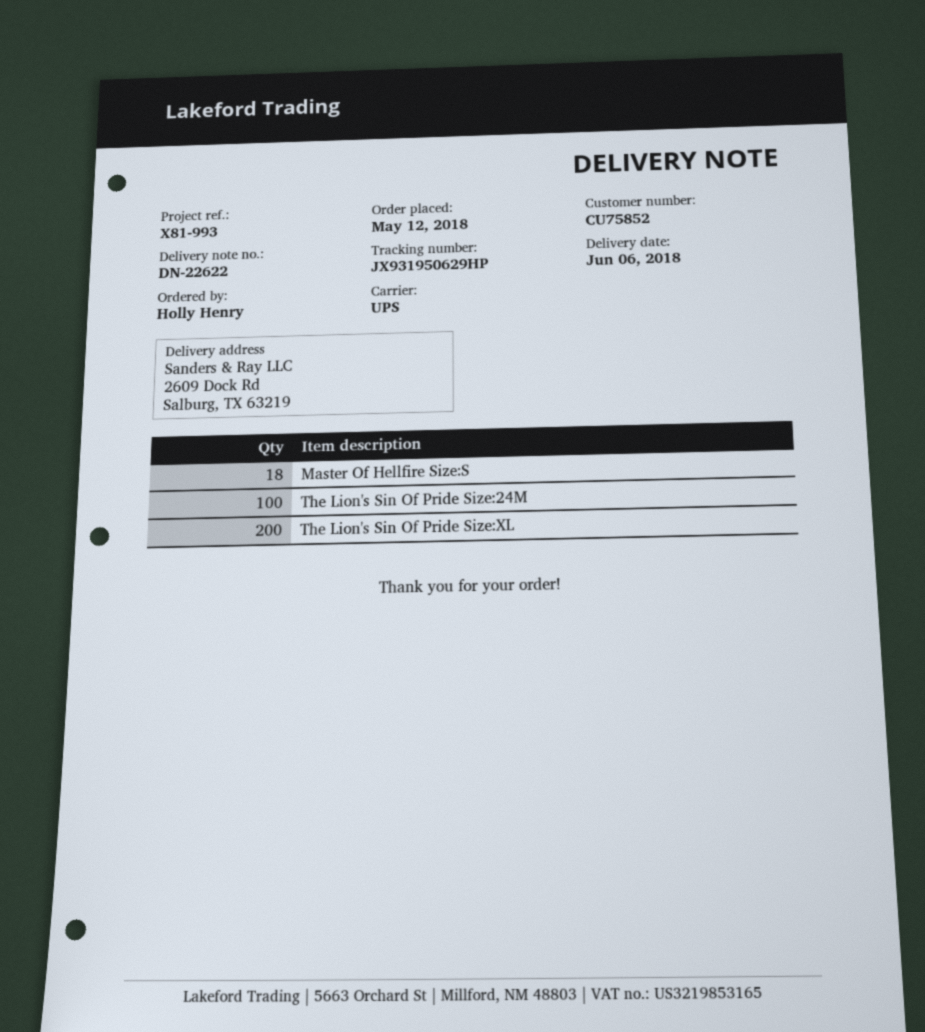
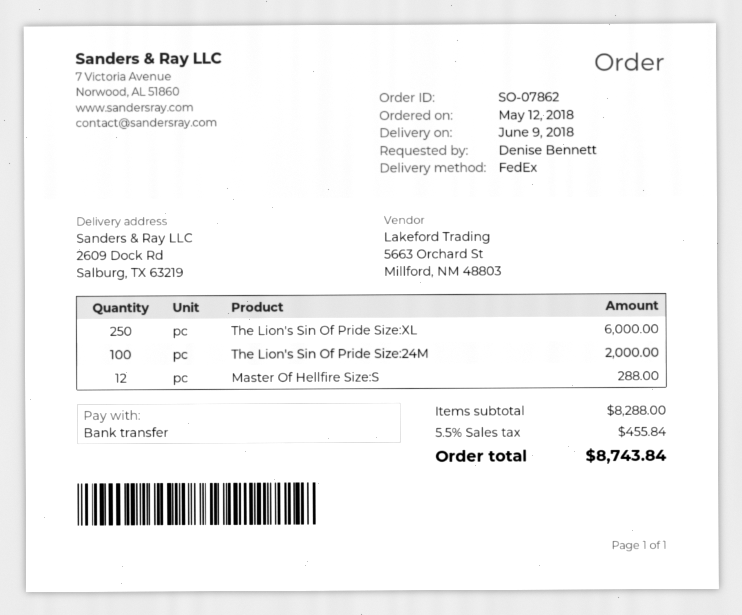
delivery date: 2018-06-06 -> 2018-06-09
ordered by: Holly Henry -> Denise Bennett
shipping method: UPS -> FedEx
Master Of Hellfire Size:S: 18 -> 12
The Lion's Sin Of Pride Size:XL: 200 -> 250

